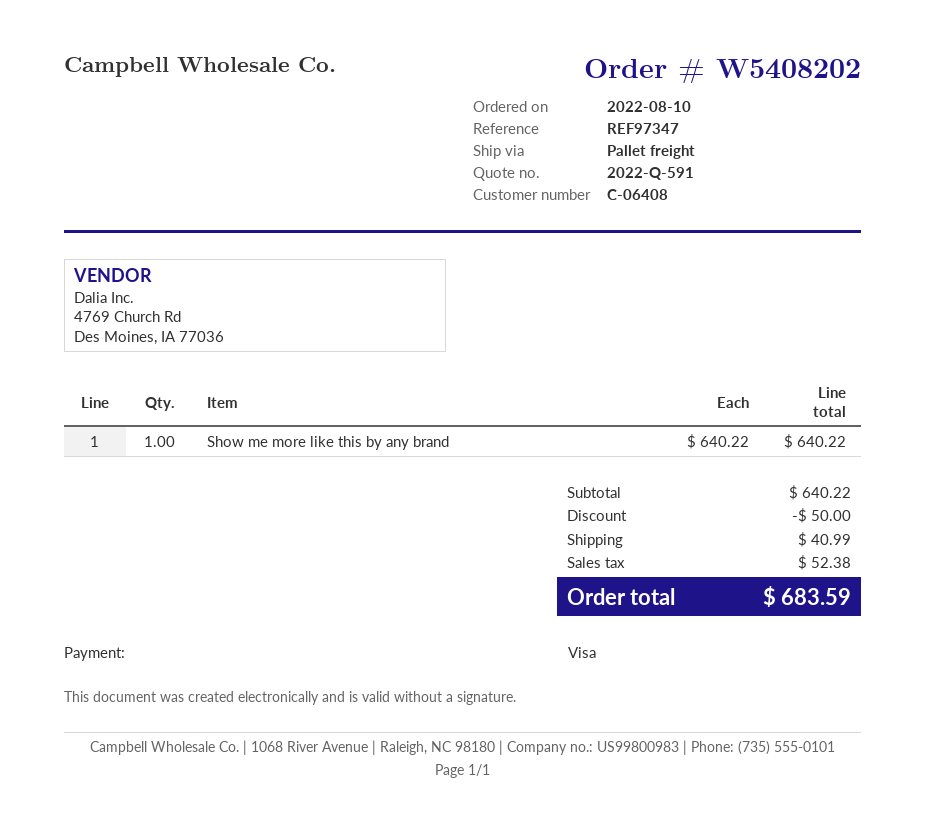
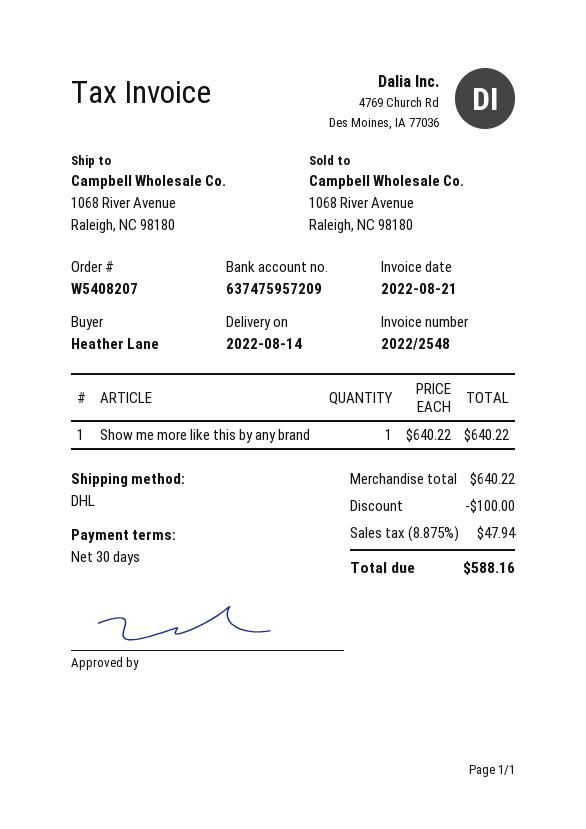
order number: W5408202 -> W5408207
shipping method: pallet freight -> DHL
discount: 50.00 -> 100.00
shipping: 40.99 -> none
tax: 52.38 -> 47.94
total: 683.59 -> 588.16

